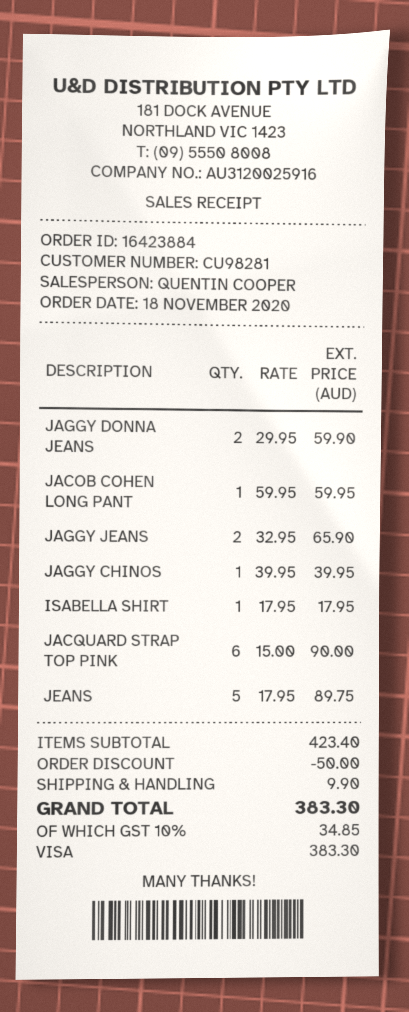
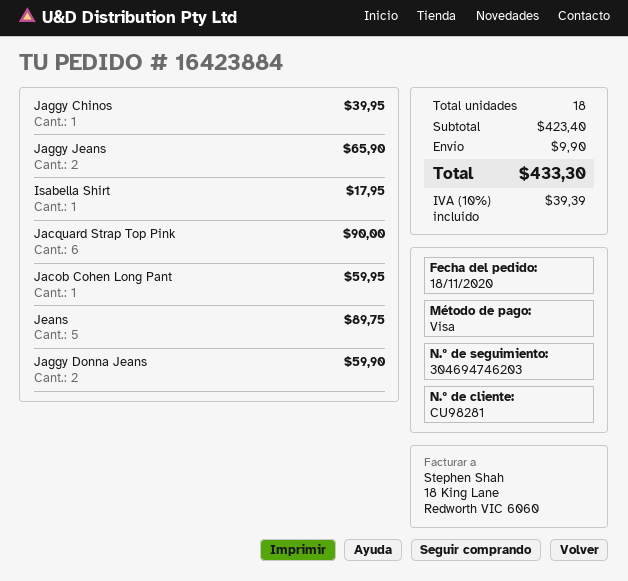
discount: 50.00 -> none
tax: 10% = 34.85 -> 10% = 39.39
total: 383.30 -> 433.30

